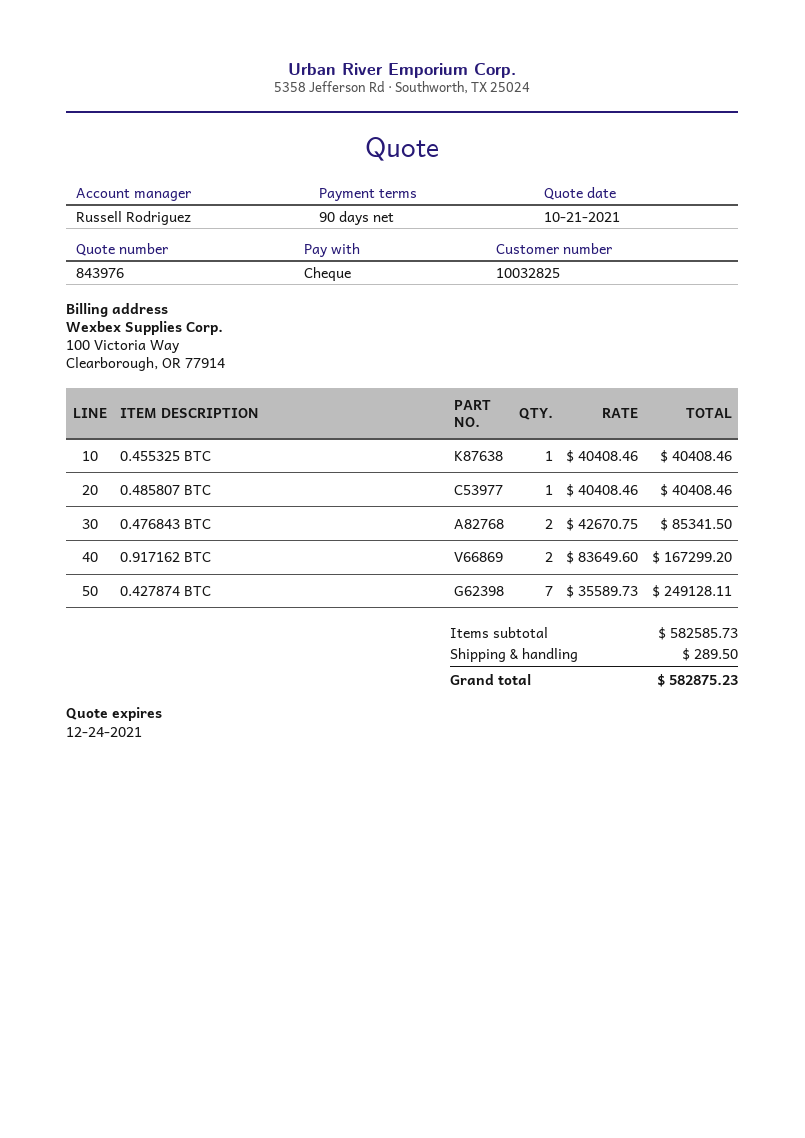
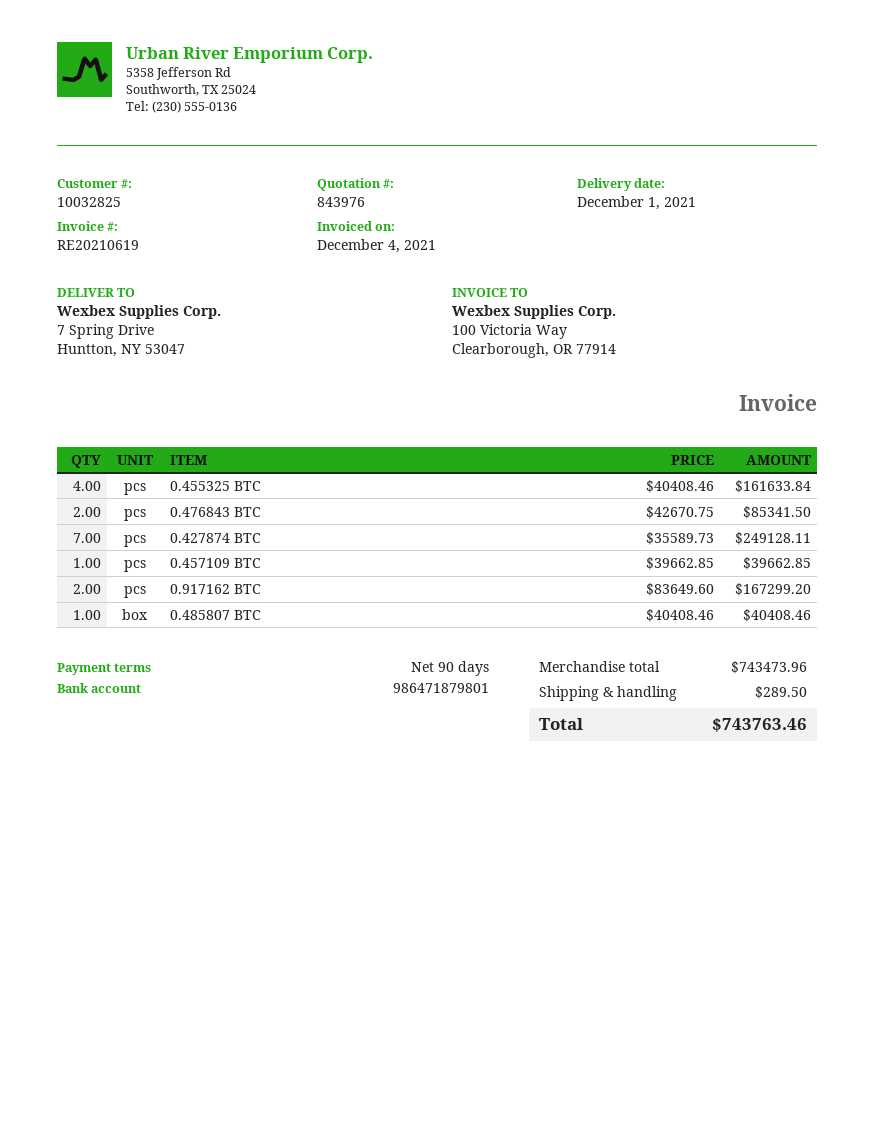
0.455325 BTC: 1 x 40408.46 = 40408.46 -> 4 x 40408.46 = 161633.84
0.457109 BTC: none -> 1 x 39662.85 = 39662.85
subtotal: 582585.73 -> 743473.96
total: 582875.23 -> 743763.46

